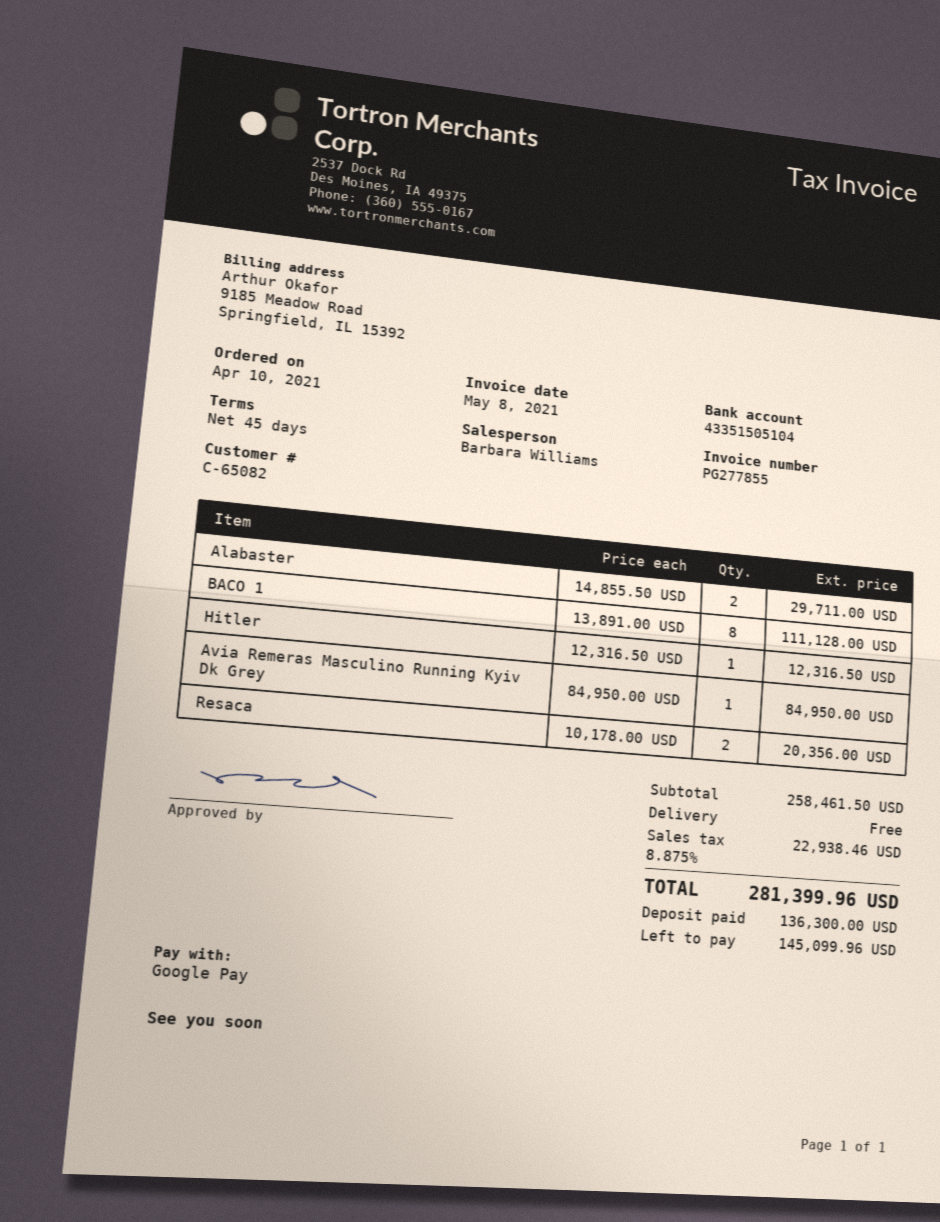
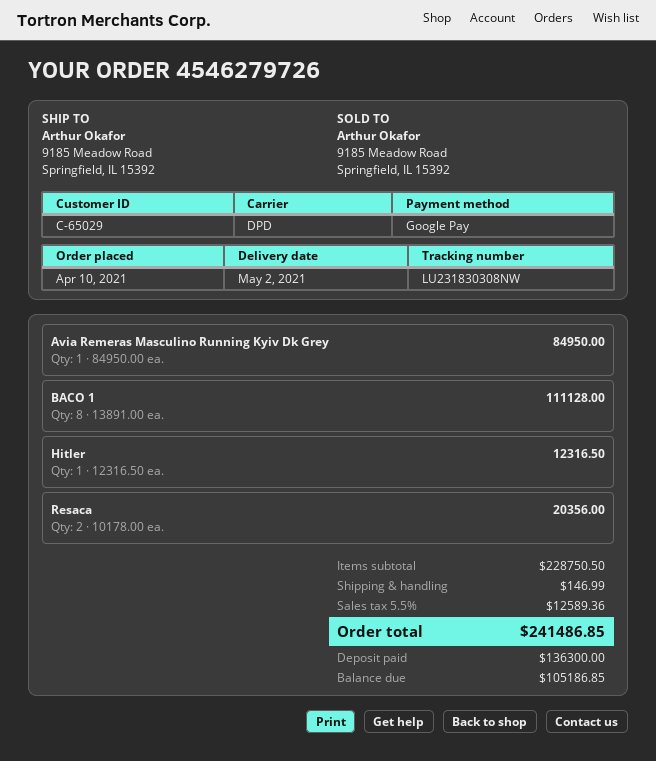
customer number: C-65082 -> C-65029
Alabaster: 2 x 14855.50 = 29711.00 -> none
subtotal: 258461.50 -> 228750.50
shipping: 0.00 -> 146.99
tax: 8.875% = 22938.46 -> 5.5% = 12589.36
total: 281399.96 -> 241486.85
balance: 145099.96 -> 105186.85

